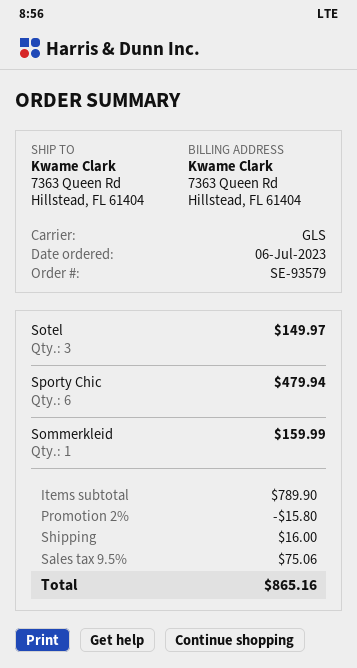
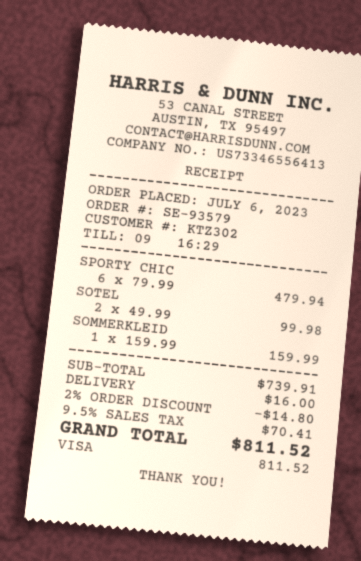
Sotel: 3 for 149.97 -> 2 for 99.98
subtotal: 789.90 -> 739.91
discount: 2% = 15.80 -> 2% = 14.80
tax: 9.5% = 75.06 -> 9.5% = 70.41
total: 865.16 -> 811.52

